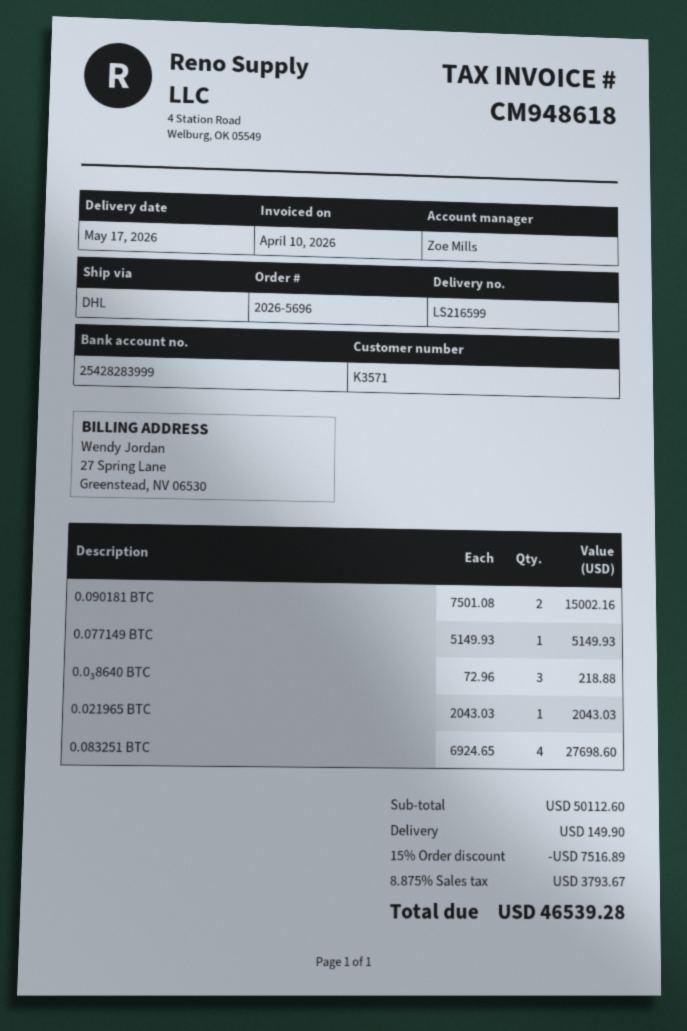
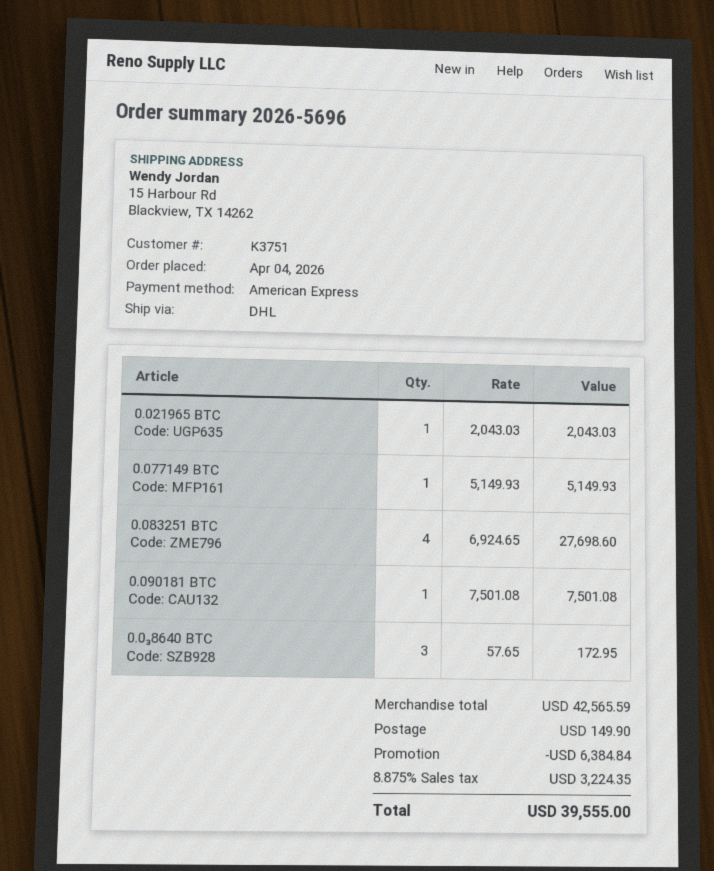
customer number: K3571 -> K3751
0.090181 BTC: 2 x 7501.08 = 15002.16 -> 1 x 7501.08 = 7501.08
0.0₃8640 BTC: 3 x 72.96 = 218.88 -> 3 x 57.65 = 172.95
subtotal: 50112.60 -> 42565.59
discount: 7516.89 -> 6384.84
tax: 8.875% = 3793.67 -> 8.875% = 3224.35
total: 46539.28 -> 39555.00

